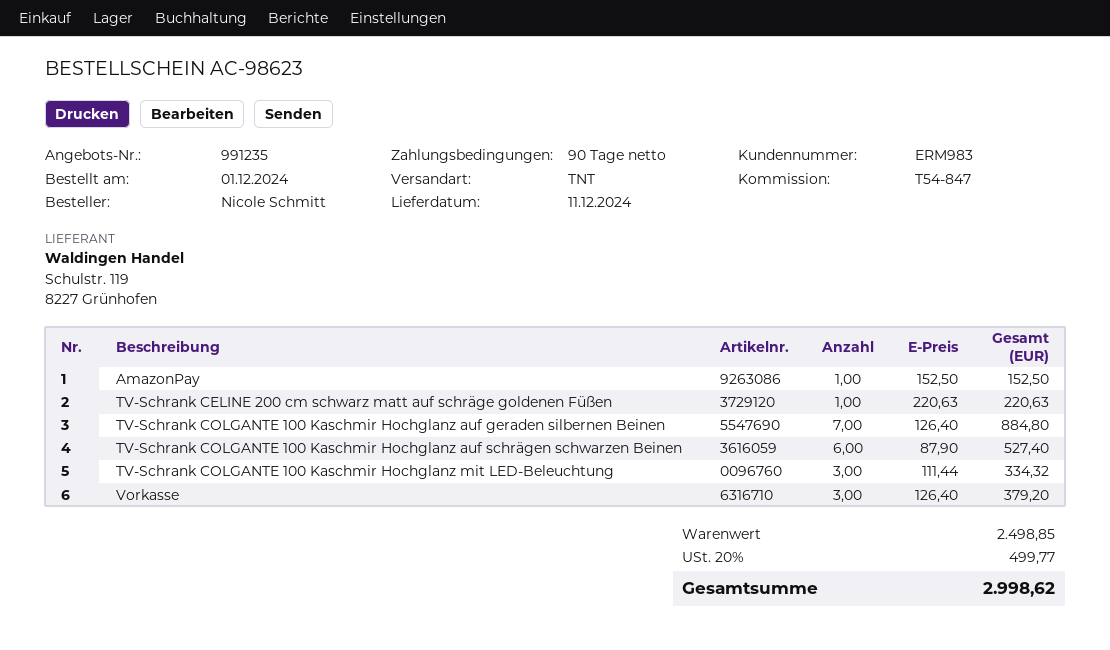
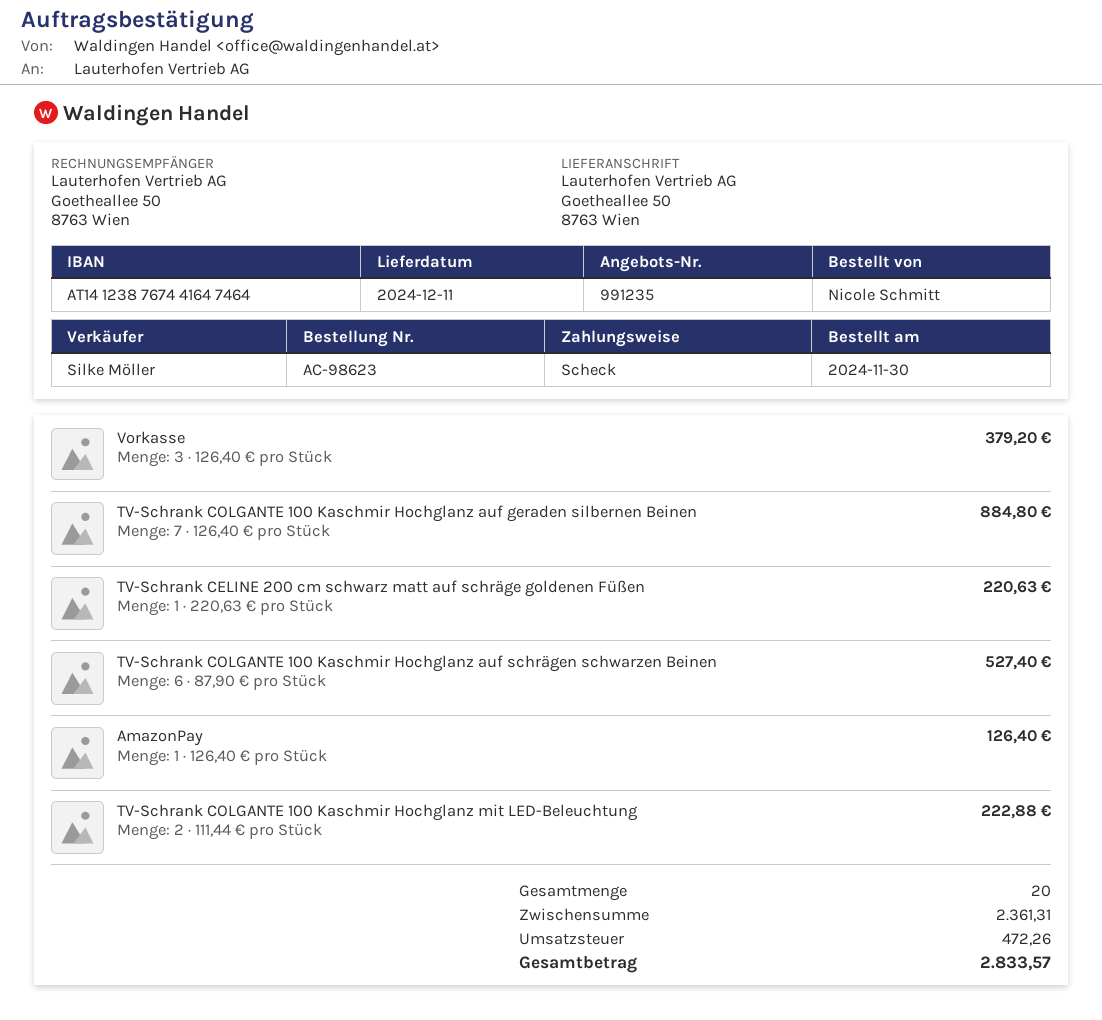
order date: 2024-12-01 -> 2024-11-30
AmazonPay: 1 x 152.50 = 152.50 -> 1 x 126.40 = 126.40
TV-Schrank COLGANTE 100 Kaschmir Hochglanz mit LED-Beleuchtung: 3 x 111.44 = 334.32 -> 2 x 111.44 = 222.88
subtotal: 2498.85 -> 2361.31
tax: 499.77 -> 472.26
total: 2998.62 -> 2833.57

